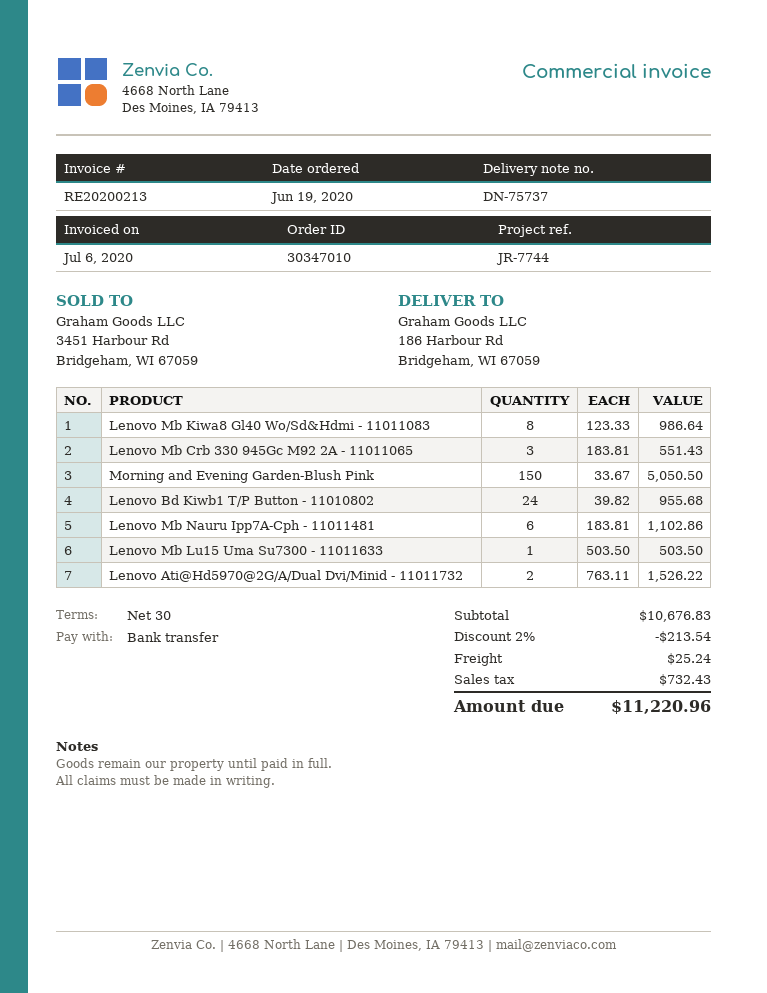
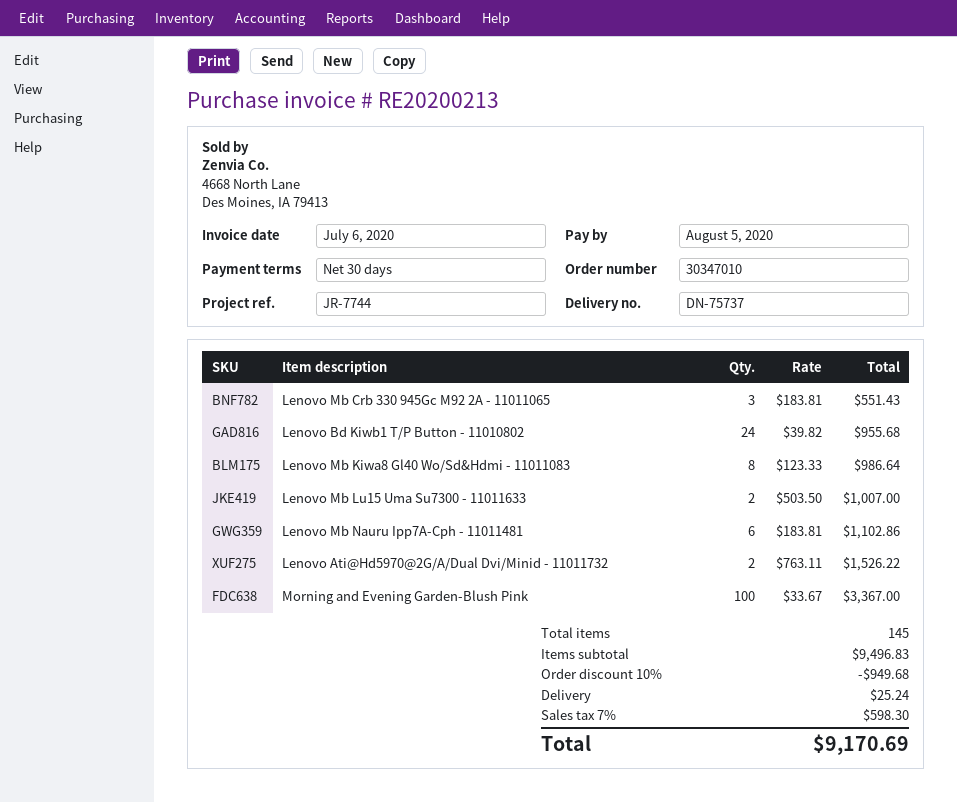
Morning and Evening Garden-Blush Pink: 150 x 33.67 = 5050.50 -> 100 x 33.67 = 3367.00
Lenovo Mb Lu15 Uma Su7300 - 11011633: 1 x 503.50 = 503.50 -> 2 x 503.50 = 1007.00
subtotal: 10676.83 -> 9496.83
discount: 2% = 213.54 -> 10% = 949.68
tax: 732.43 -> 598.30
total: 11220.96 -> 9170.69

